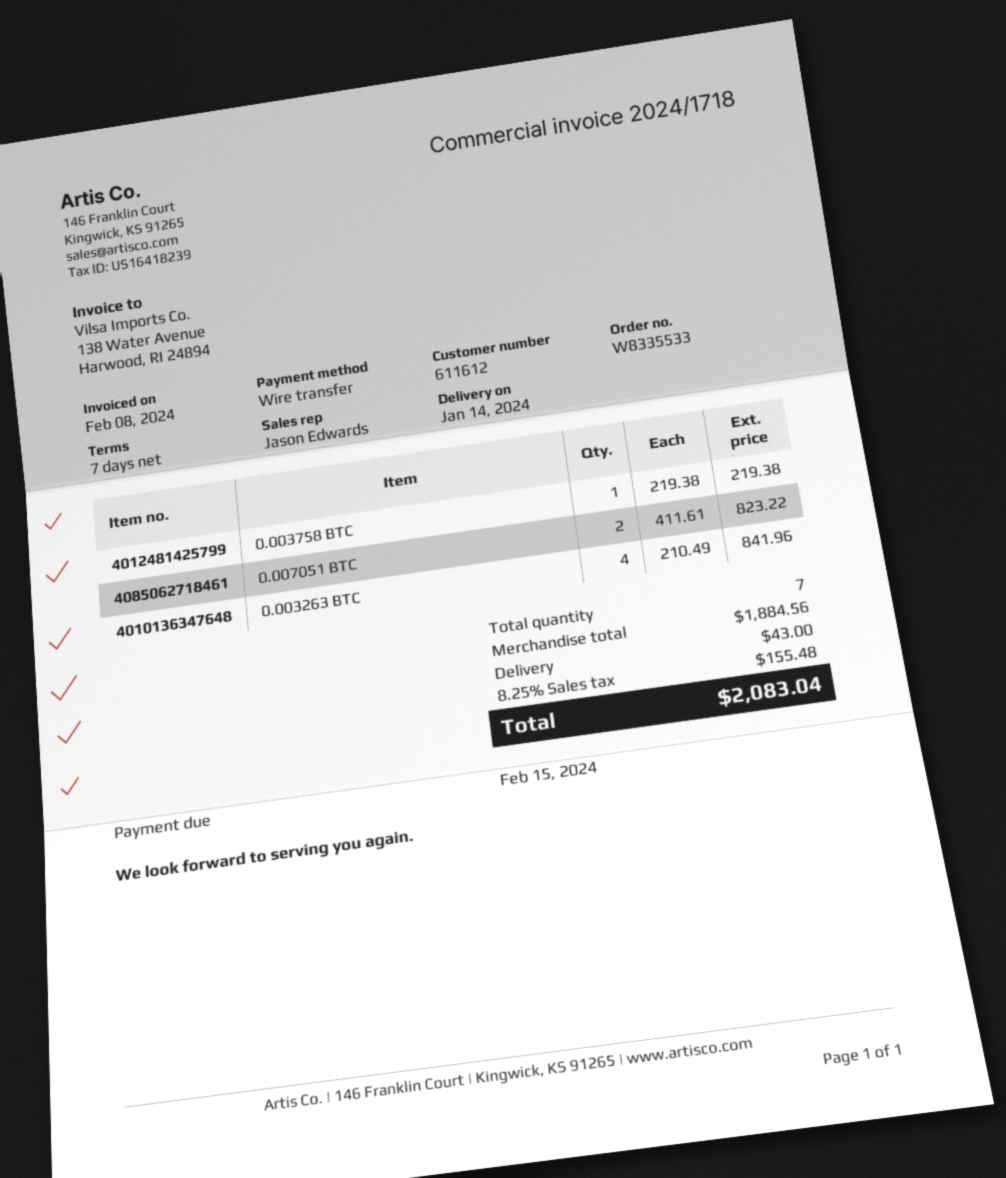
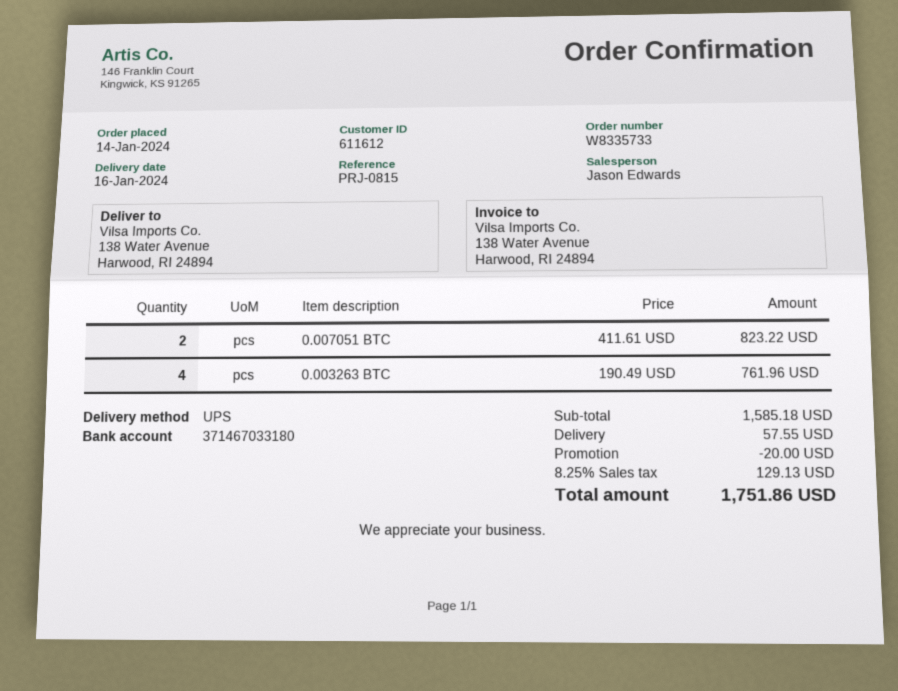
order number: W8335533 -> W8335733
delivery date: 2024-01-14 -> 2024-01-16
0.003758 BTC: 1 x 219.38 = 219.38 -> none
0.003263 BTC: 4 x 210.49 = 841.96 -> 4 x 190.49 = 761.96
subtotal: 1884.56 -> 1585.18
discount: none -> 20.00
shipping: 43.00 -> 57.55
tax: 8.25% = 155.48 -> 8.25% = 129.13
total: 2083.04 -> 1751.86

